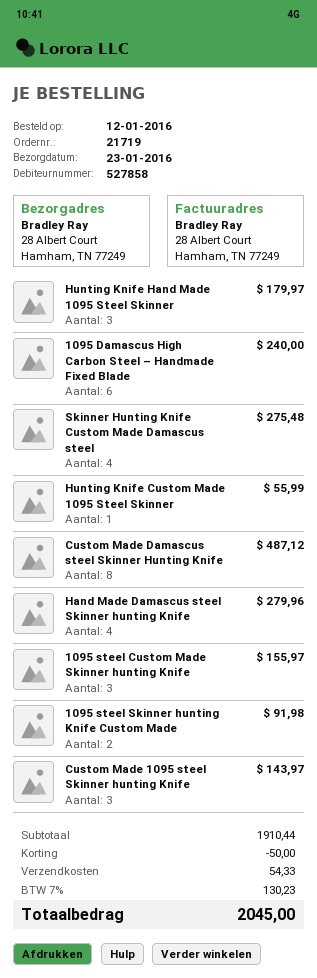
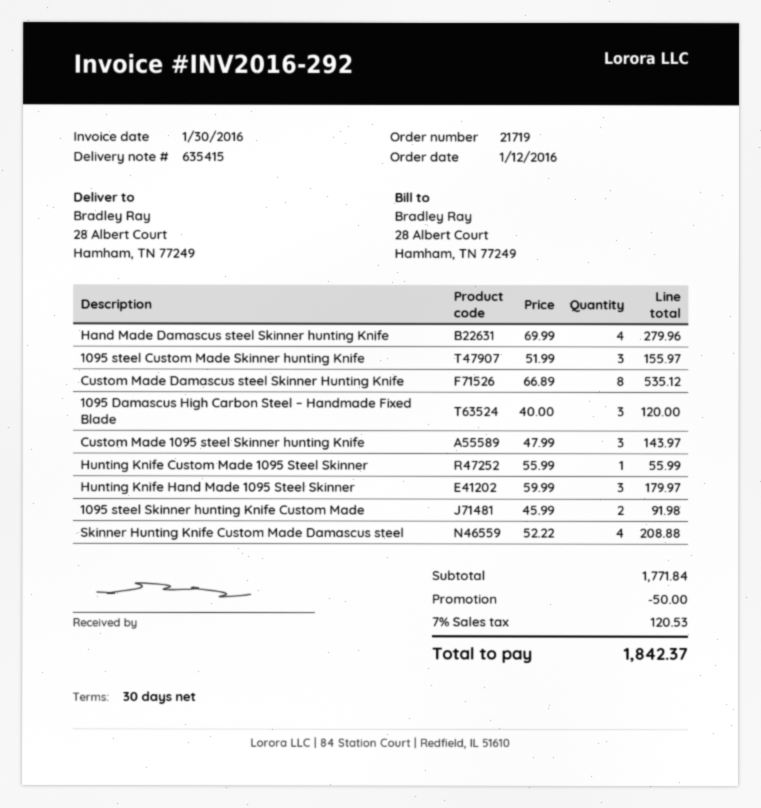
1095 Damascus High Carbon Steel – Handmade Fixed Blade: 6 for 240.00 -> 3 for 120.00
Skinner Hunting Knife Custom Made Damascus steel: 4 for 275.48 -> 4 for 208.88
Custom Made Damascus steel Skinner Hunting Knife: 8 for 487.12 -> 8 for 535.12
subtotal: 1910.44 -> 1771.84
shipping: 54.33 -> none
tax: 7% = 130.23 -> 7% = 120.53
total: 2045.00 -> 1842.37

